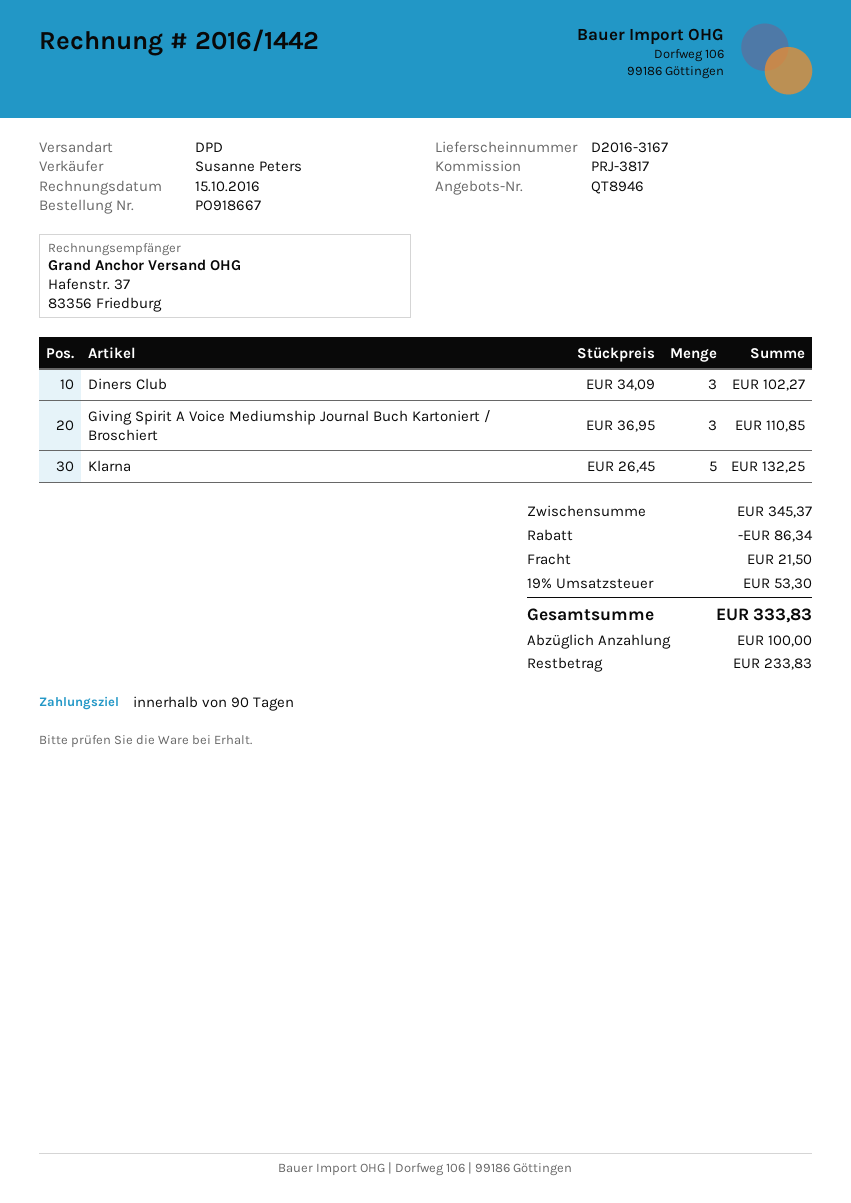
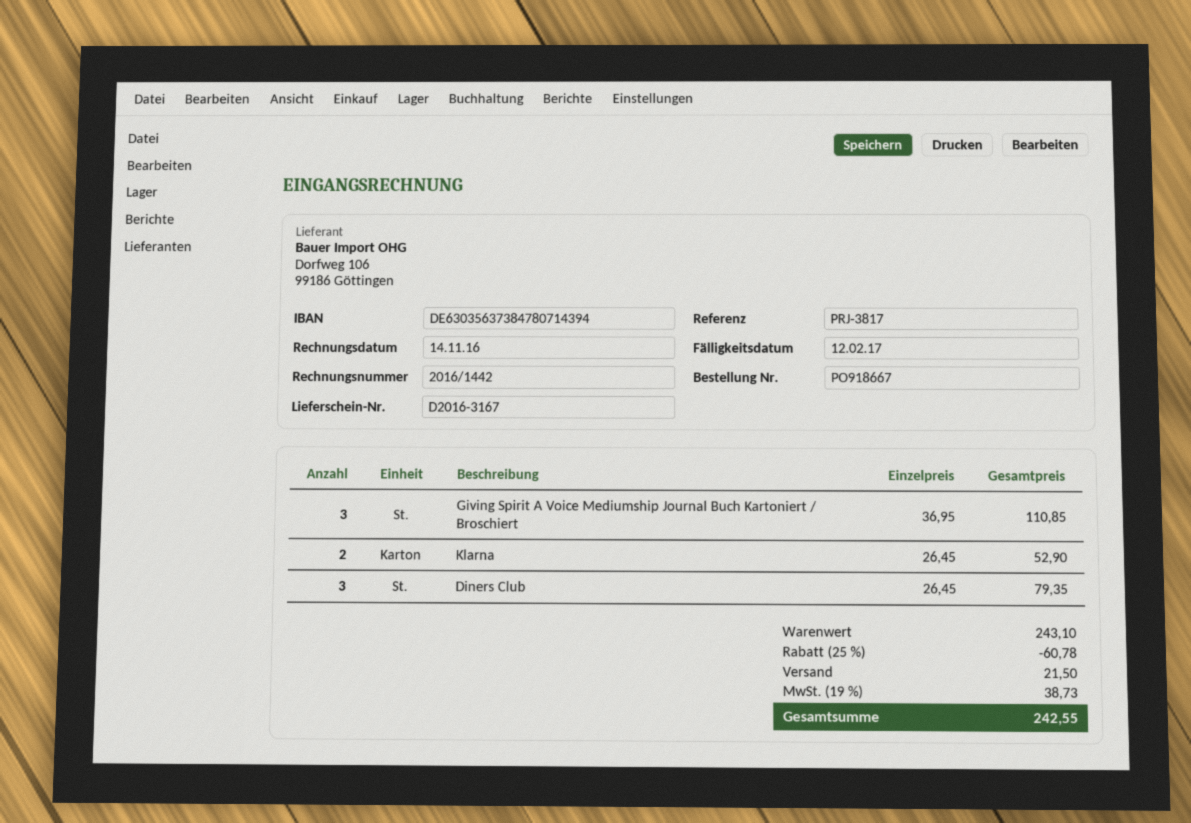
invoice date: 2016-10-15 -> 2016-11-14
Diners Club: 3 x 34.09 = 102.27 -> 3 x 26.45 = 79.35
Klarna: 5 x 26.45 = 132.25 -> 2 x 26.45 = 52.90
subtotal: 345.37 -> 243.10
discount: 86.34 -> 60.78
tax: 19% = 53.30 -> 19% = 38.73
total: 333.83 -> 242.55

